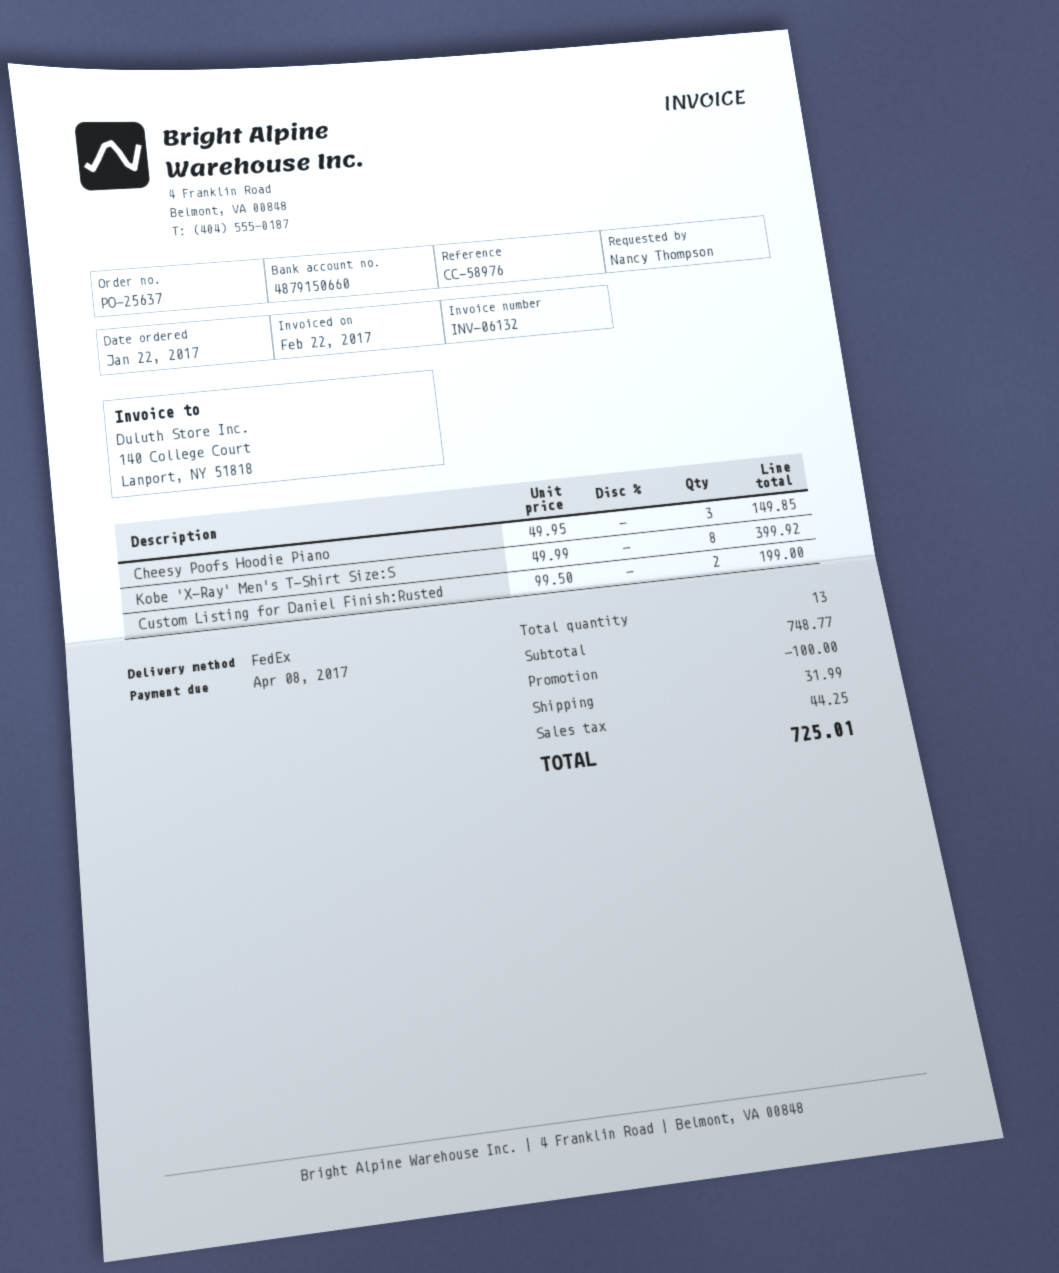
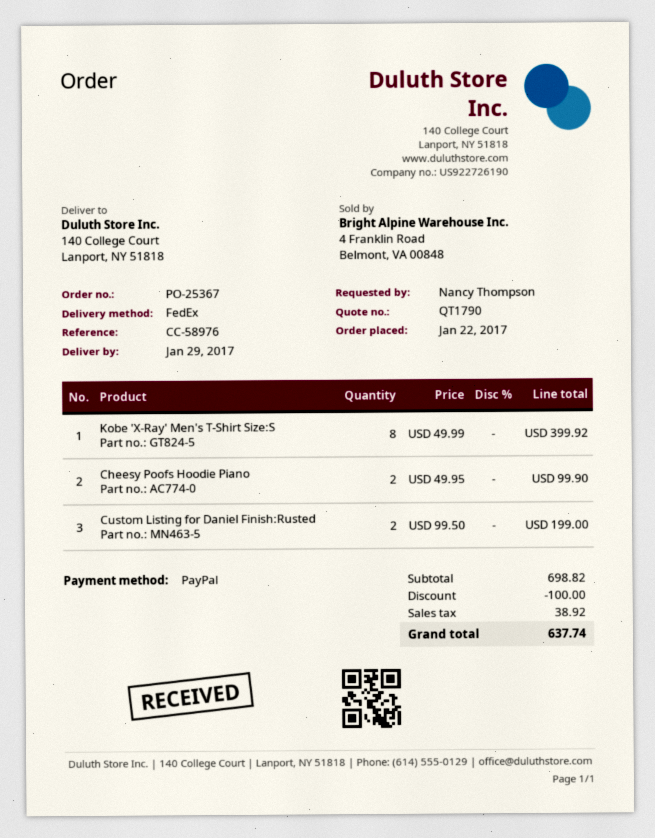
order number: PO-25637 -> PO-25367
Cheesy Poofs Hoodie Piano: 3 x 49.95 = 149.85 -> 2 x 49.95 = 99.90
subtotal: 748.77 -> 698.82
shipping: 31.99 -> none
tax: 44.25 -> 38.92
total: 725.01 -> 637.74

